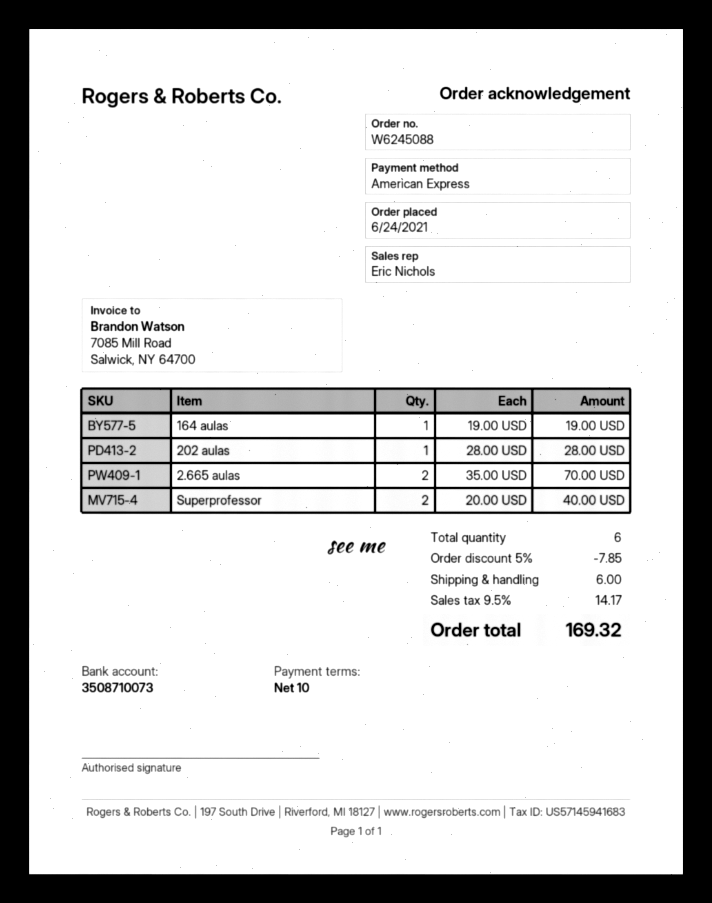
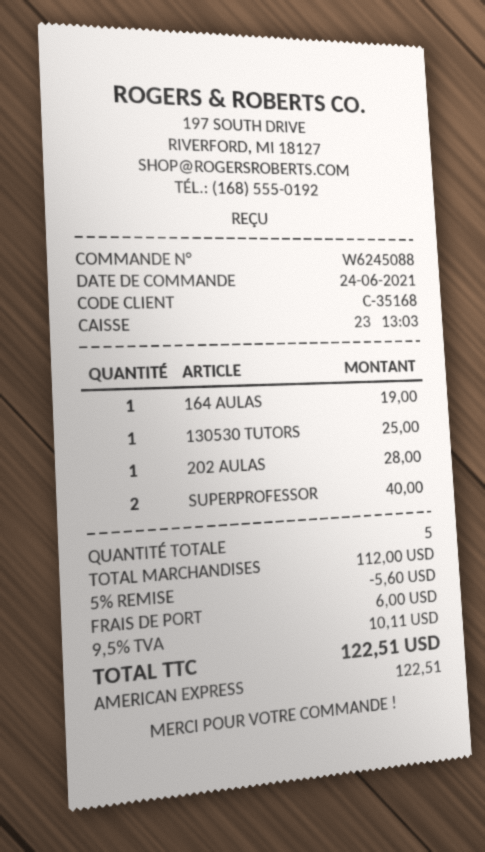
2.665 aulas: 2 for 70.00 -> none
130530 TUTORS: none -> 1 for 25.00
total quantity: 6 -> 5
discount: 5% = 7.85 -> 5% = 5.60
tax: 9.5% = 14.17 -> 9.5% = 10.11
total: 169.32 -> 122.51

